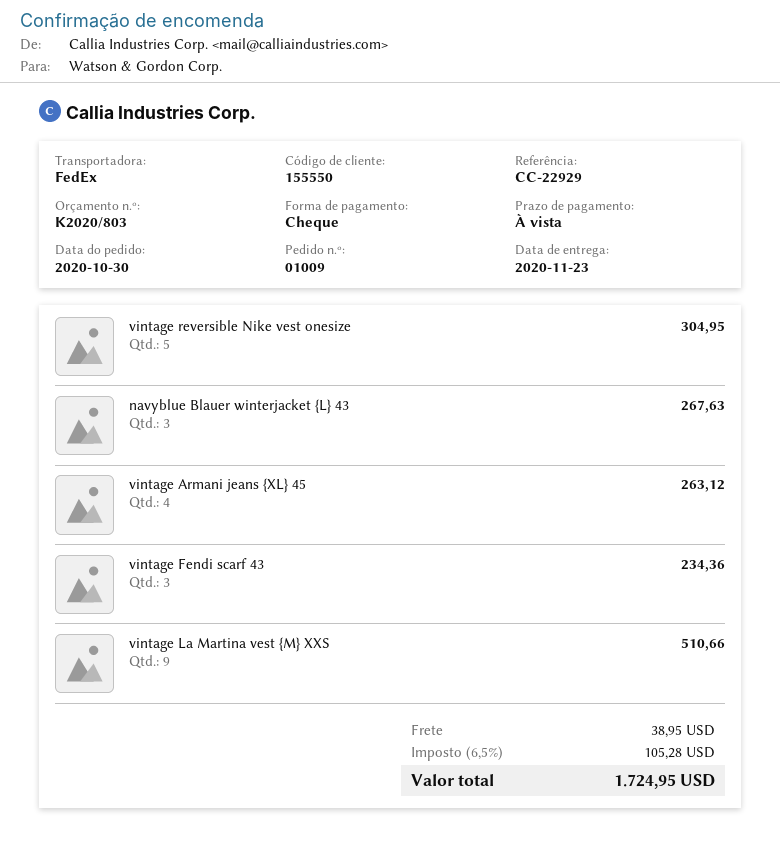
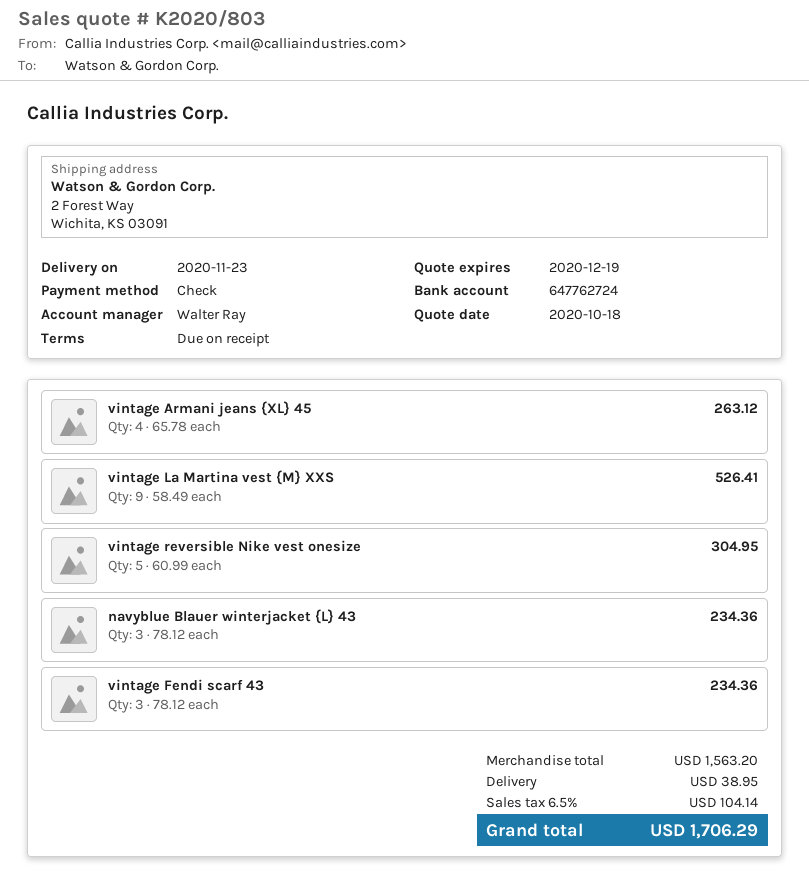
navyblue Blauer winterjacket {L} 43: 3 for 267.63 -> 3 for 234.36
vintage La Martina vest {M} XXS: 9 for 510.66 -> 9 for 526.41
tax: 6.5% = 105.28 -> 6.5% = 104.14
total: 1724.95 -> 1706.29

